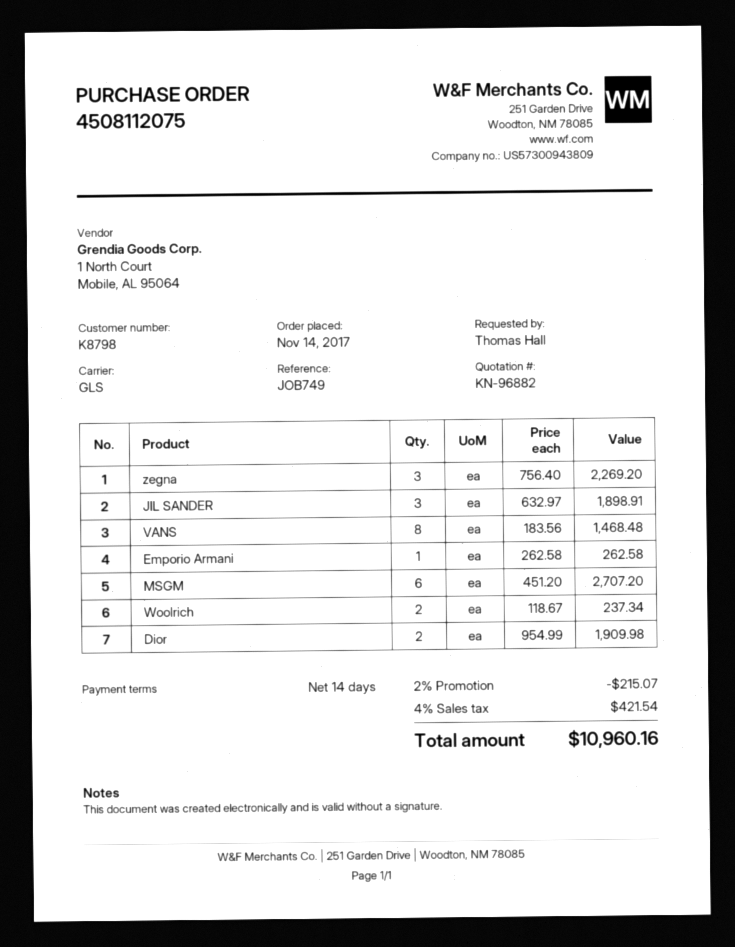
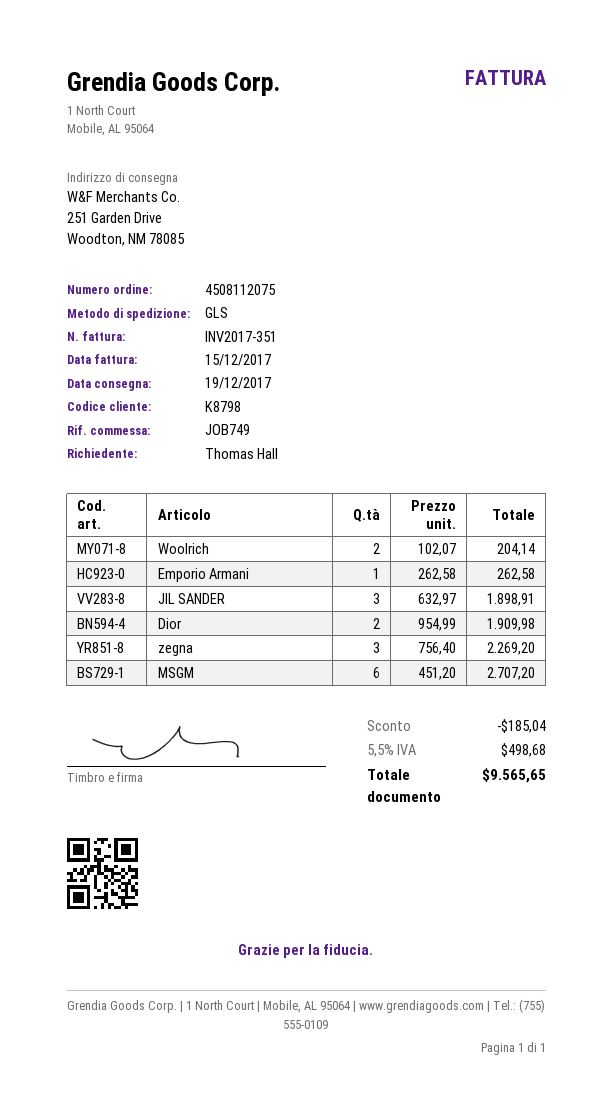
VANS: 8 x 183.56 = 1468.48 -> none
Woolrich: 2 x 118.67 = 237.34 -> 2 x 102.07 = 204.14
discount: 215.07 -> 185.04
tax: 4% = 421.54 -> 5.5% = 498.68
total: 10960.16 -> 9565.65

